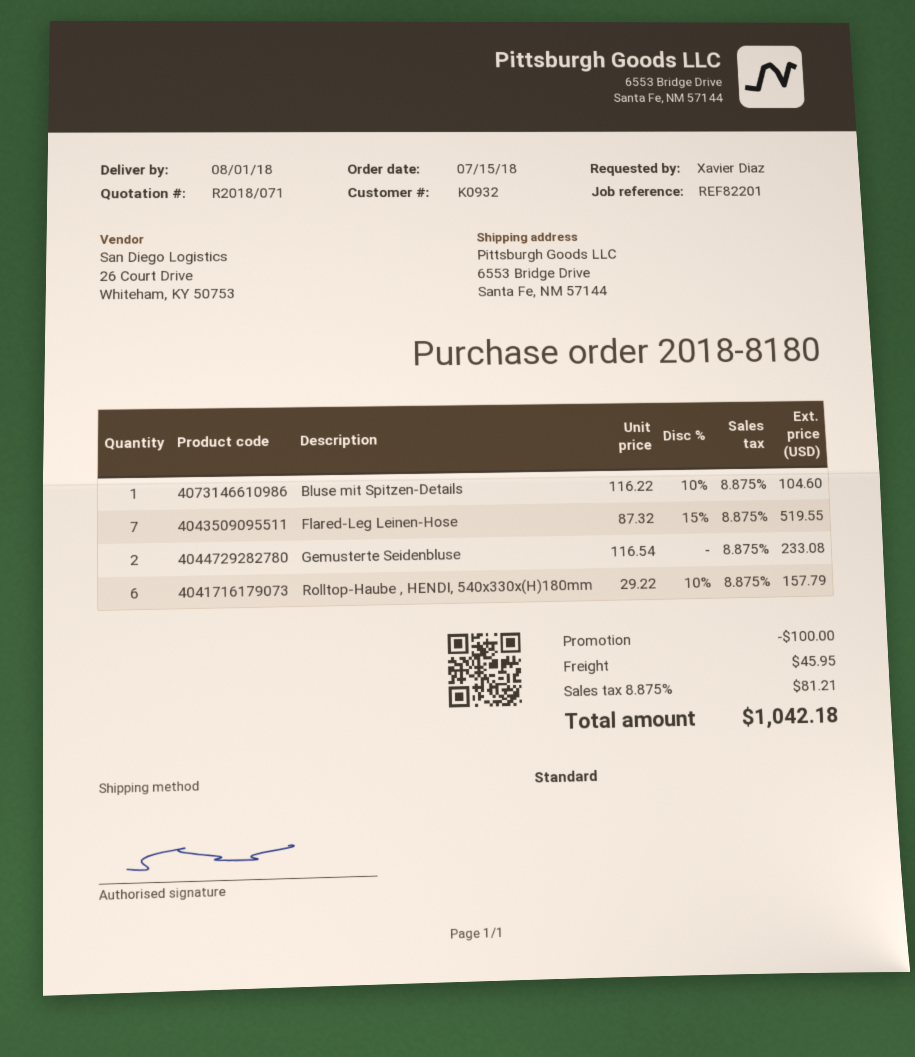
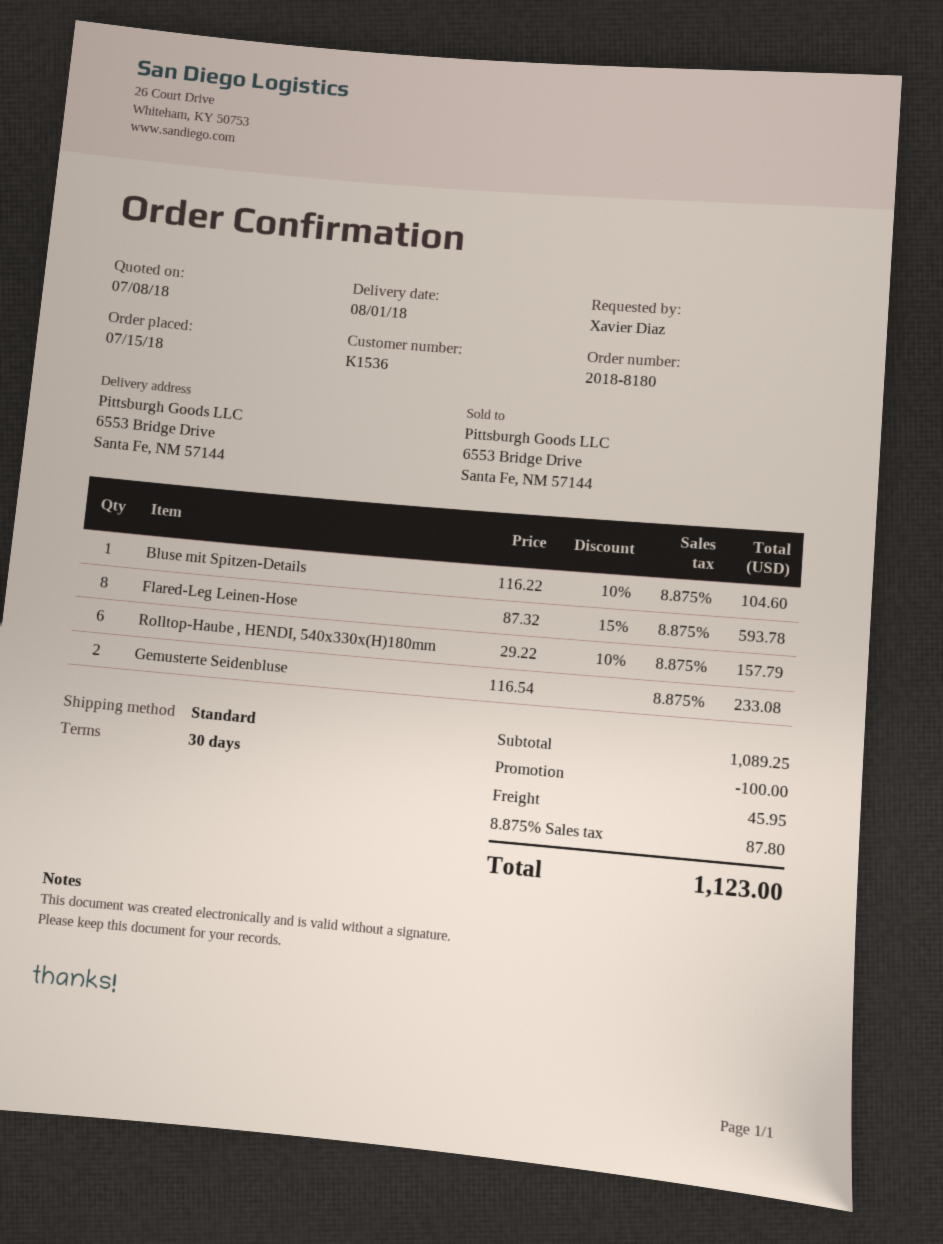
customer number: K0932 -> K1536
Flared-Leg Leinen-Hose: 7 x 87.32 - 15% = 519.55 -> 8 x 87.32 - 15% = 593.78
tax: 8.875% = 81.21 -> 8.875% = 87.80
total: 1042.18 -> 1123.00

